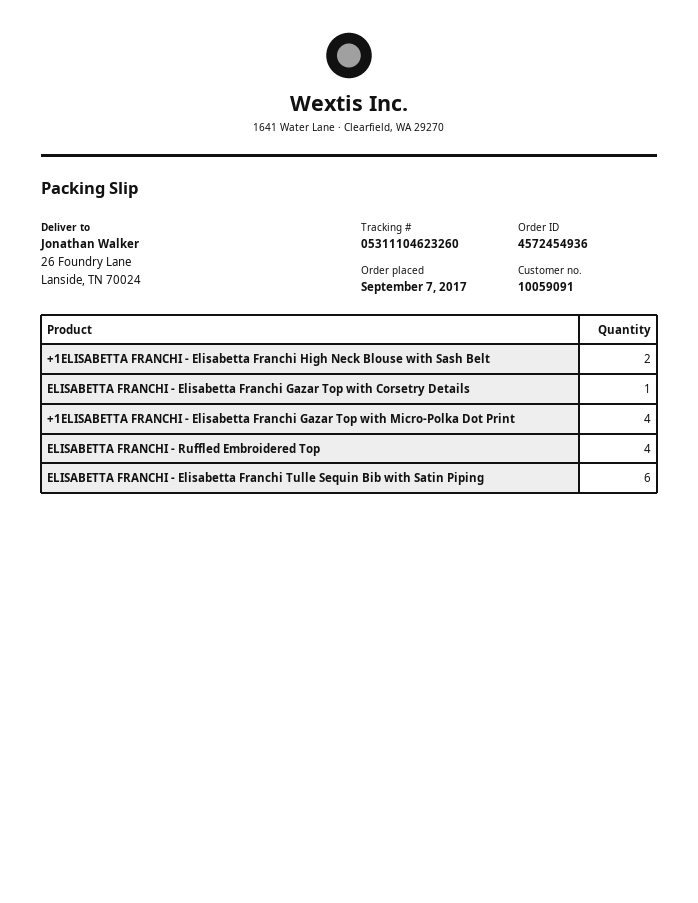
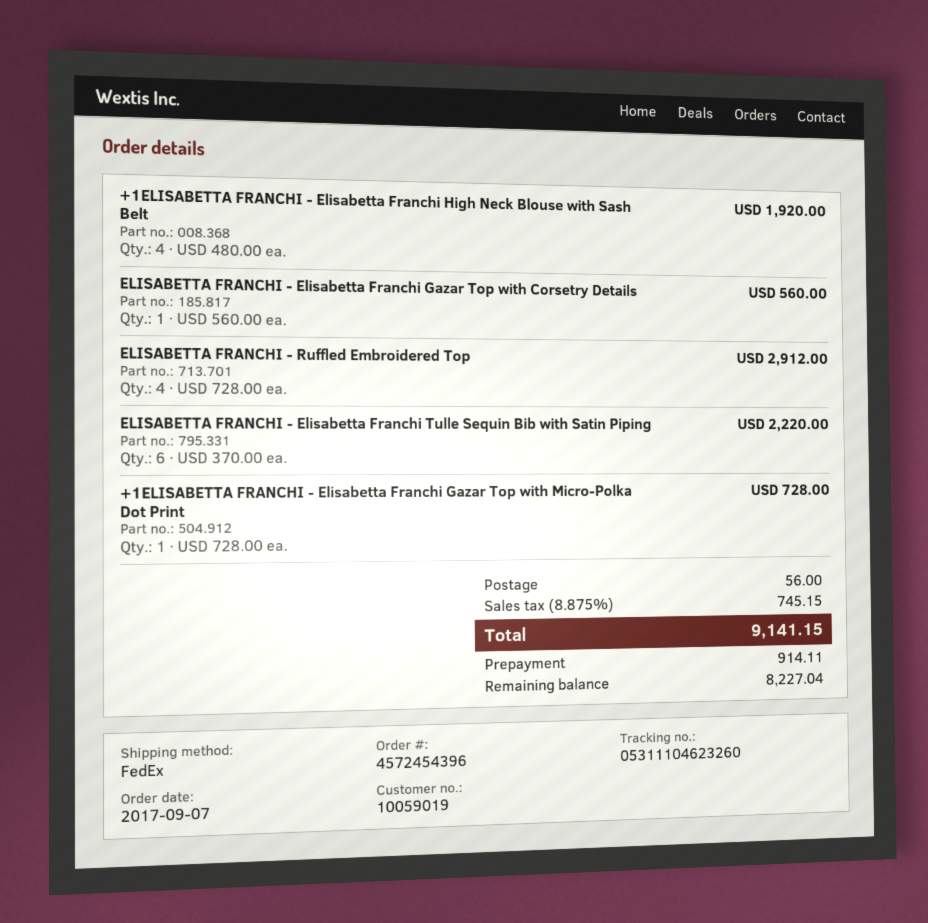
order number: 4572454936 -> 4572454396
customer number: 10059091 -> 10059019
+1ELISABETTA FRANCHI - Elisabetta Franchi High Neck Blouse with Sash Belt: 2 -> 4
+1ELISABETTA FRANCHI - Elisabetta Franchi Gazar Top with Micro-Polka Dot Print: 4 -> 1

